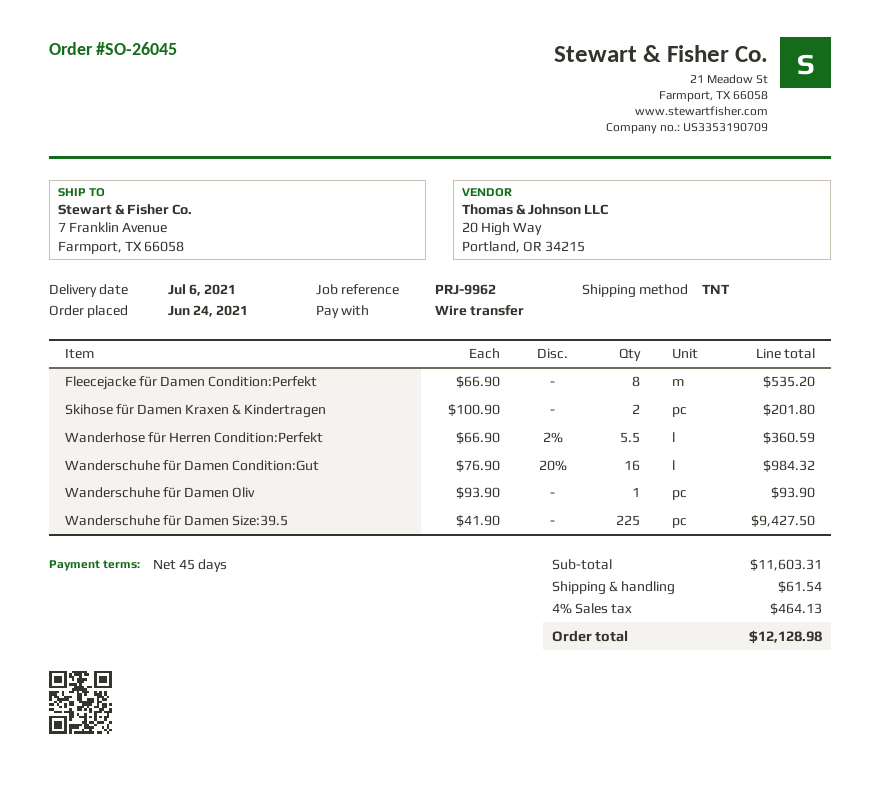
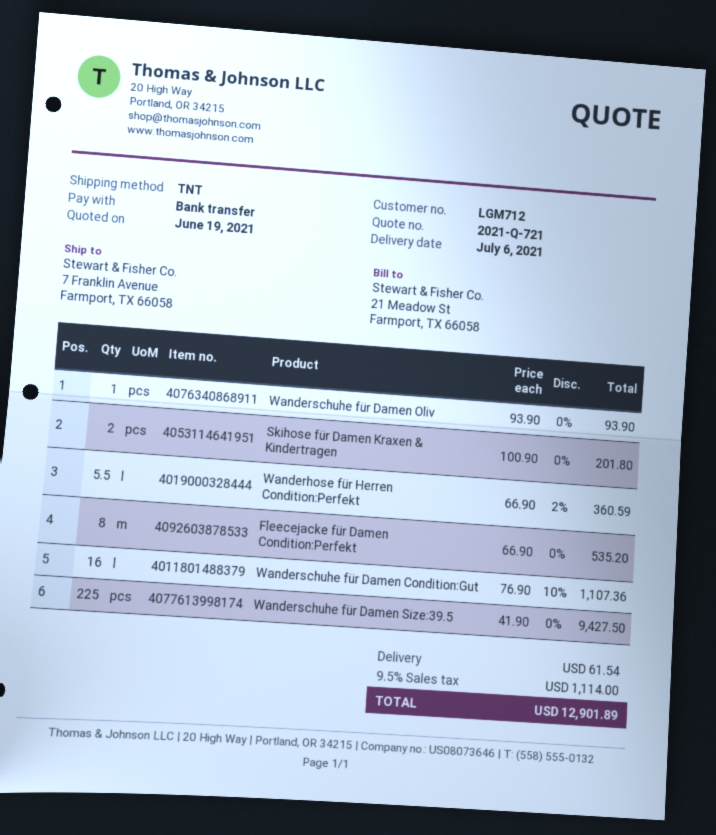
Wanderschuhe für Damen Condition:Gut: 16 x 76.90 - 20% = 984.32 -> 16 x 76.90 - 10% = 1107.36
tax: 4% = 464.13 -> 9.5% = 1114.00
total: 12128.98 -> 12901.89

